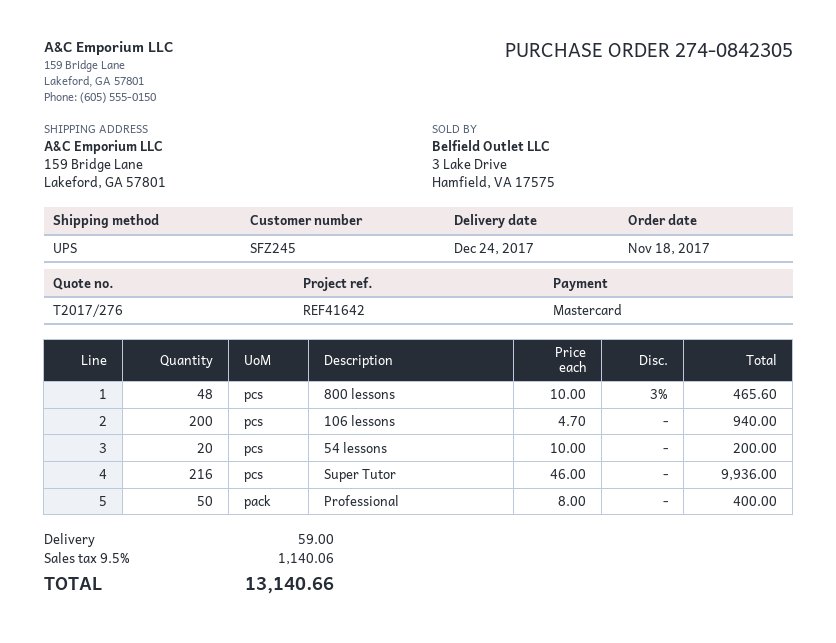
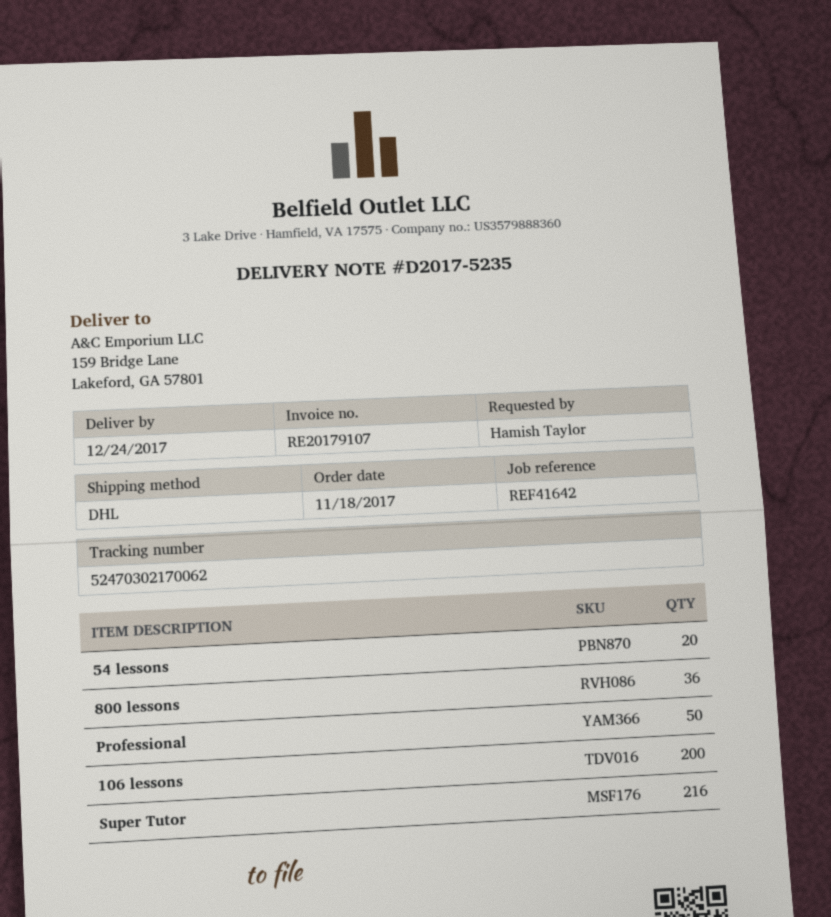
shipping method: UPS -> DHL
800 lessons: 48 -> 36

